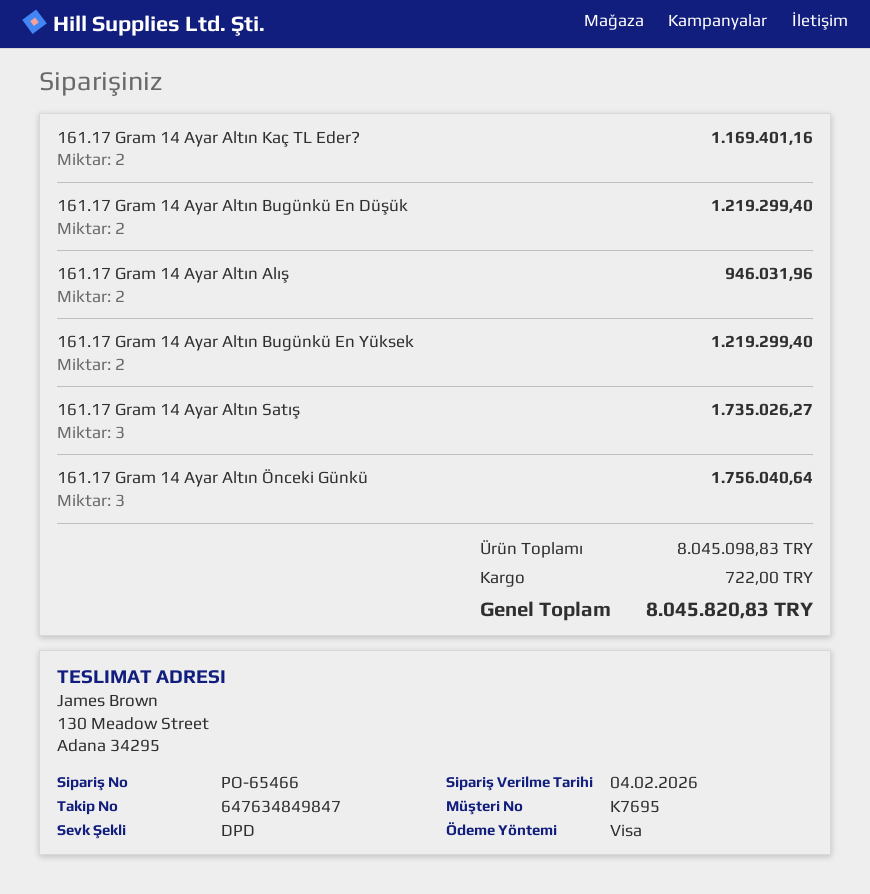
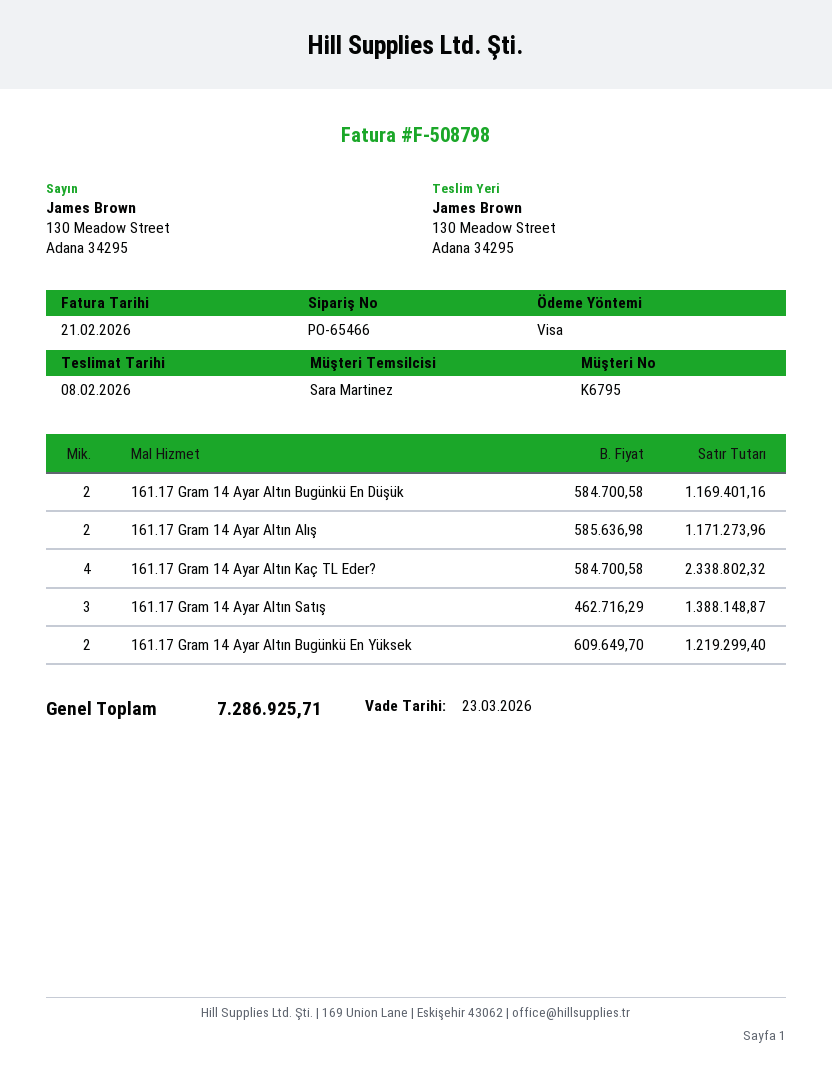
customer number: K7695 -> K6795
161.17 Gram 14 Ayar Altın Kaç TL Eder?: 2 for 1169401.16 -> 4 for 2338802.32
161.17 Gram 14 Ayar Altın Bugünkü En Düşük: 2 for 1219299.40 -> 2 for 1169401.16
161.17 Gram 14 Ayar Altın Alış: 2 for 946031.96 -> 2 for 1171273.96
161.17 Gram 14 Ayar Altın Satış: 3 for 1735026.27 -> 3 for 1388148.87
161.17 Gram 14 Ayar Altın Önceki Günkü: 3 for 1756040.64 -> none
shipping: 722.00 -> none
total: 8045820.83 -> 7286925.71

